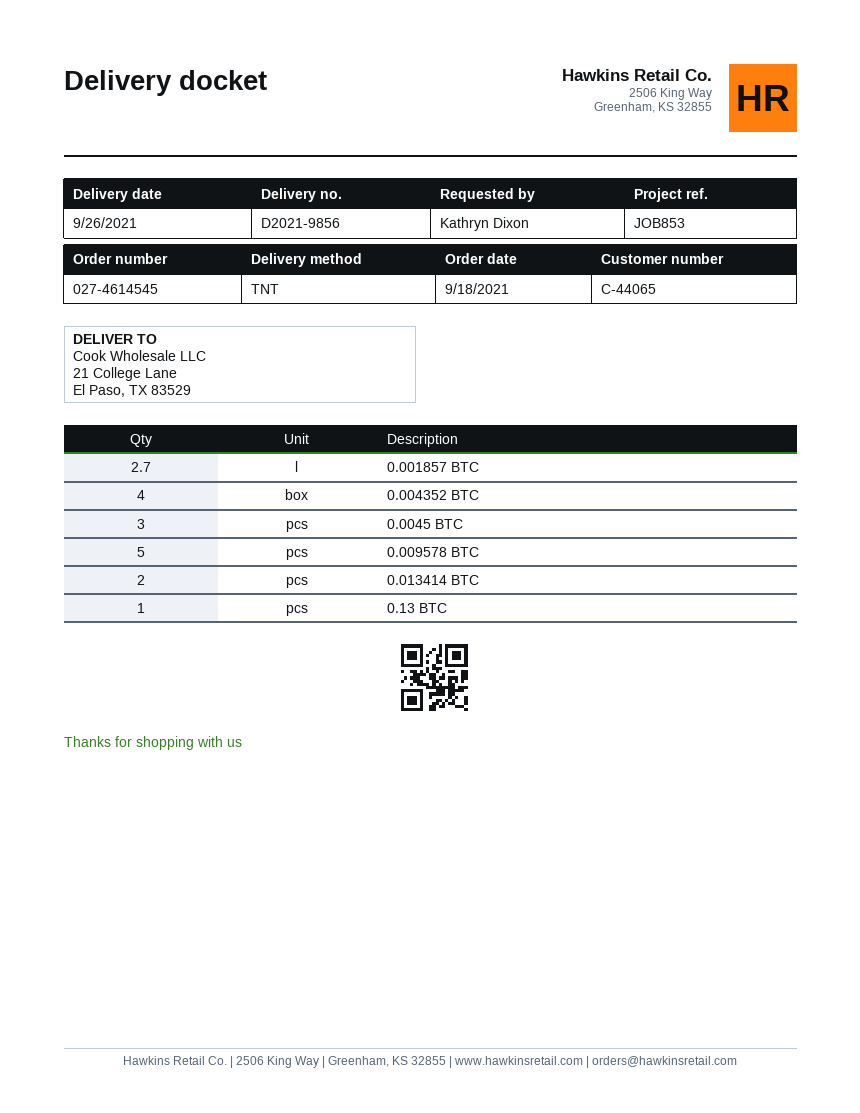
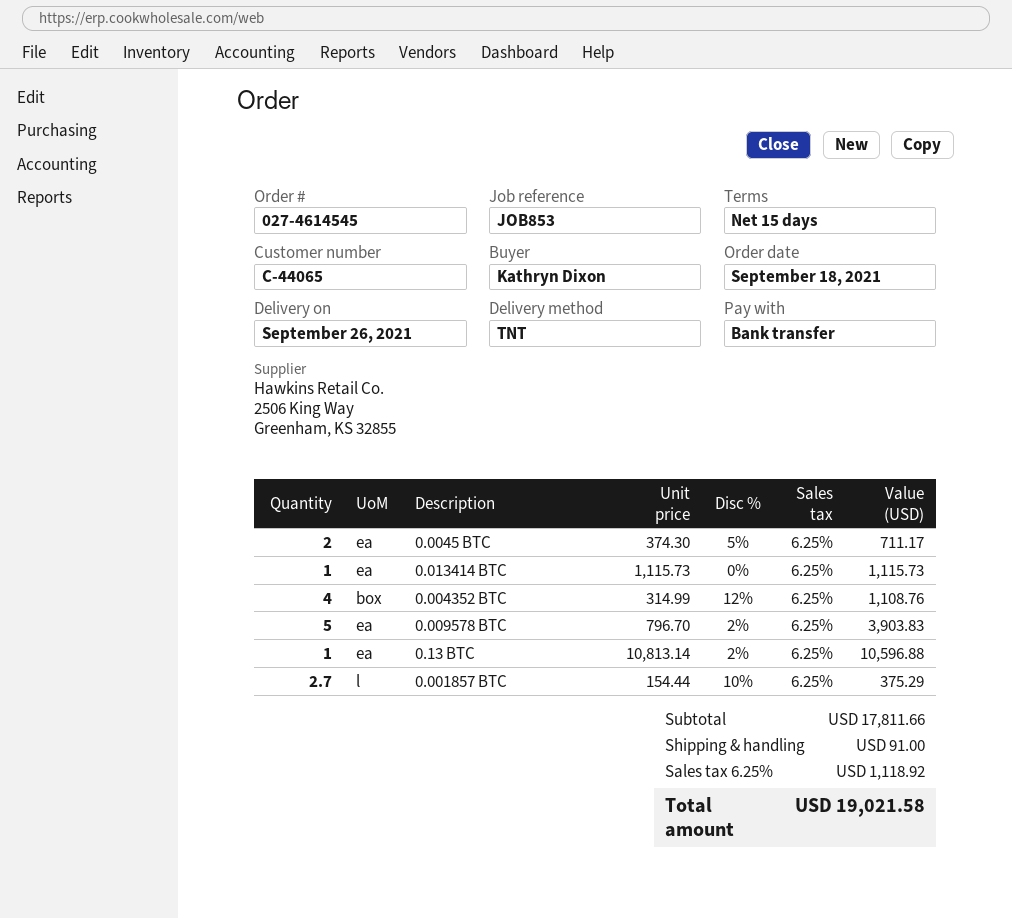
0.0045 BTC: 3 -> 2
0.013414 BTC: 2 -> 1

